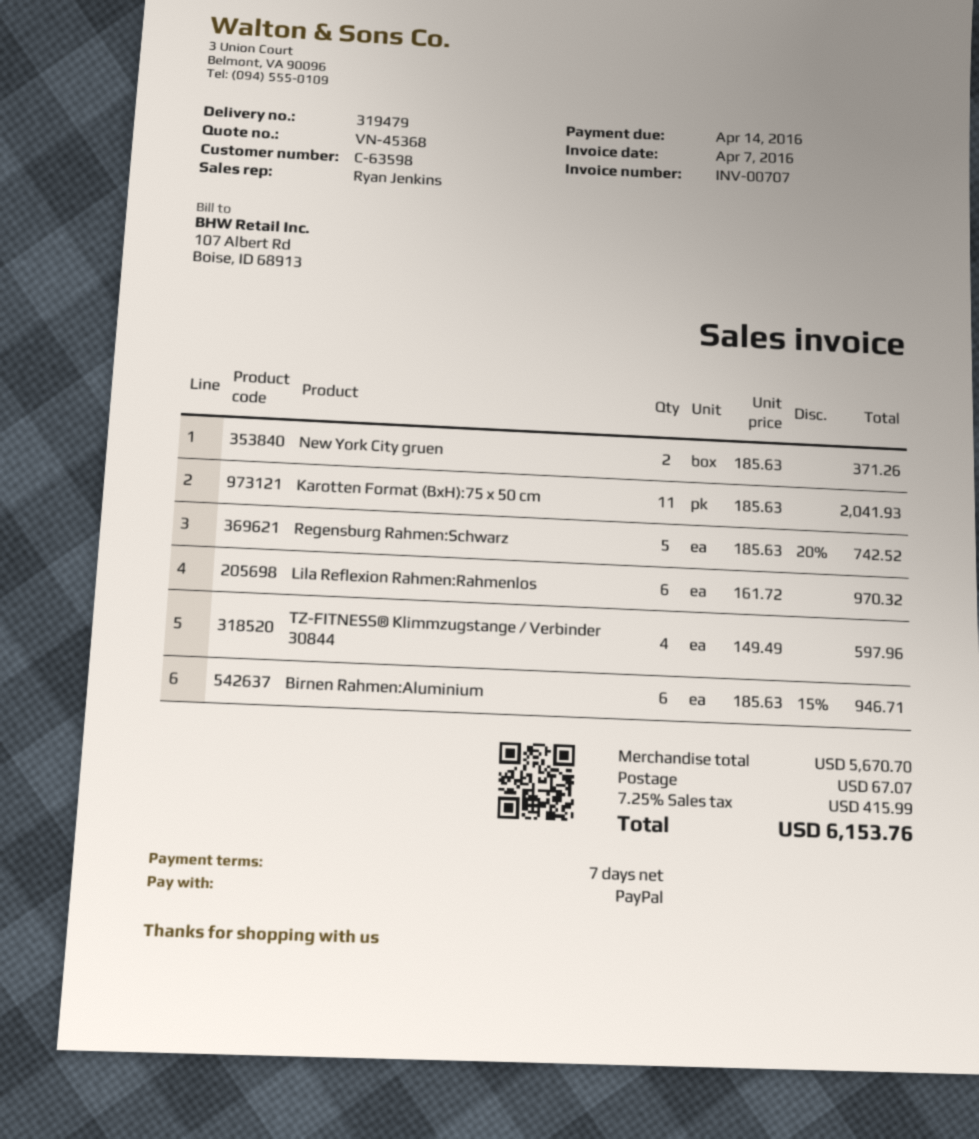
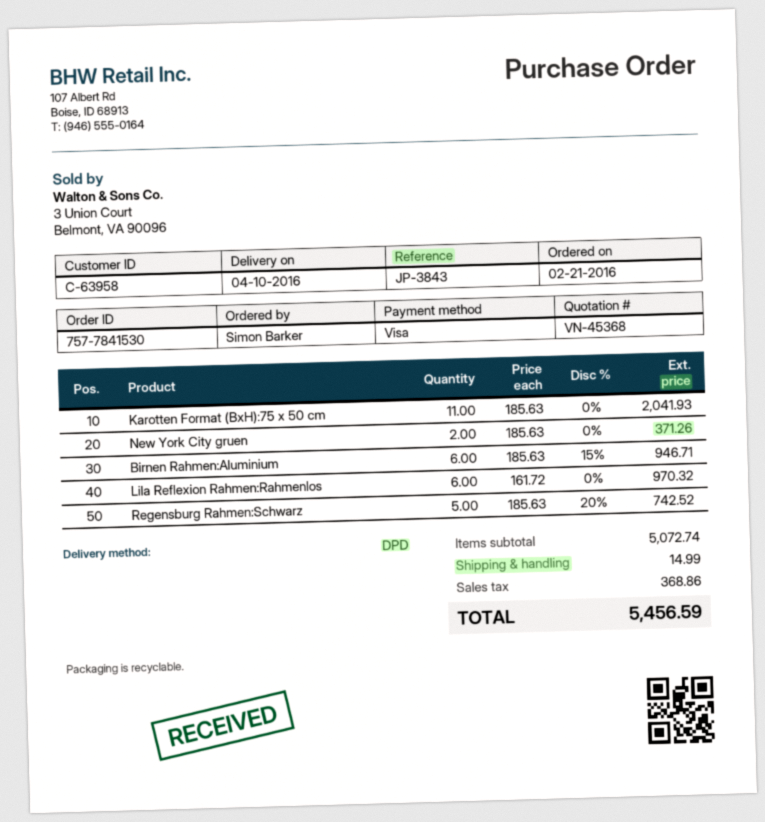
customer number: C-63598 -> C-63958
payment method: PayPal -> Visa
TZ-FITNESS® Klimmzugstange / Verbinder 30844: 4 x 149.49 = 597.96 -> none
subtotal: 5670.70 -> 5072.74
shipping: 67.07 -> 14.99
tax: 415.99 -> 368.86
total: 6153.76 -> 5456.59

